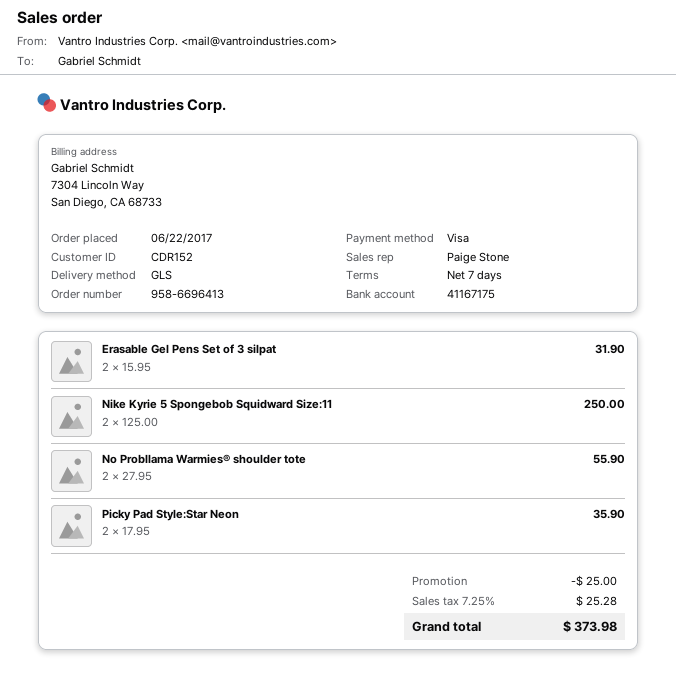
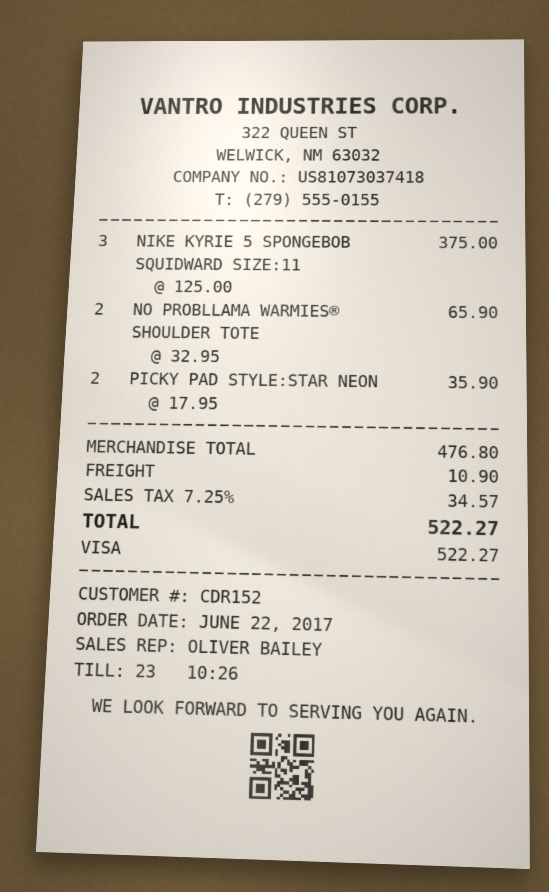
sales rep: Paige Stone -> OLIVER BAILEY
Erasable Gel Pens Set of 3 silpat: 2 x 15.95 = 31.90 -> none
Nike Kyrie 5 Spongebob Squidward Size:11: 2 x 125.00 = 250.00 -> 3 x 125.00 = 375.00
No Probllama Warmies® shoulder tote: 2 x 27.95 = 55.90 -> 2 x 32.95 = 65.90
discount: 25.00 -> none
shipping: none -> 10.90
tax: 7.25% = 25.28 -> 7.25% = 34.57
total: 373.98 -> 522.27

